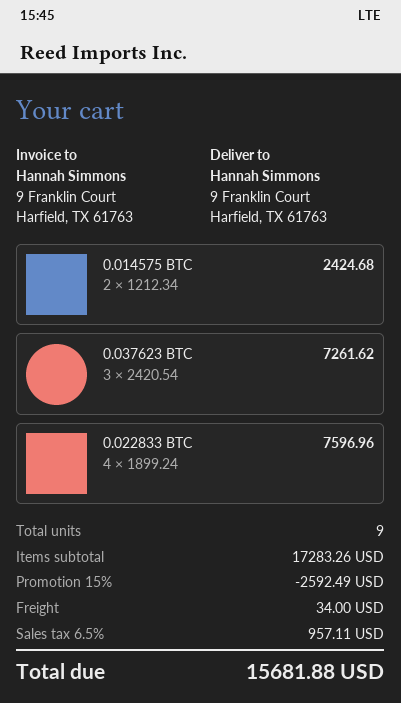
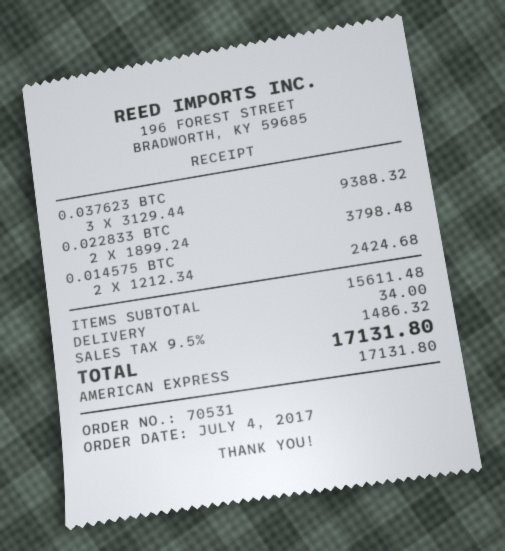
0.037623 BTC: 3 x 2420.54 = 7261.62 -> 3 x 3129.44 = 9388.32
0.022833 BTC: 4 x 1899.24 = 7596.96 -> 2 x 1899.24 = 3798.48
subtotal: 17283.26 -> 15611.48
discount: 15% = 2592.49 -> none
tax: 6.5% = 957.11 -> 9.5% = 1486.32
total: 15681.88 -> 17131.80

